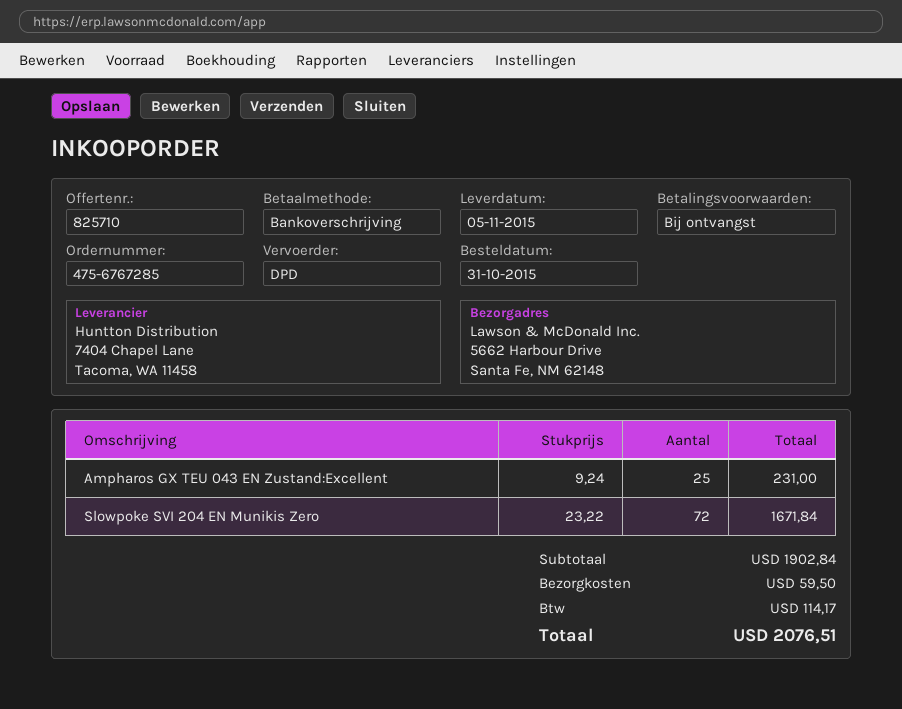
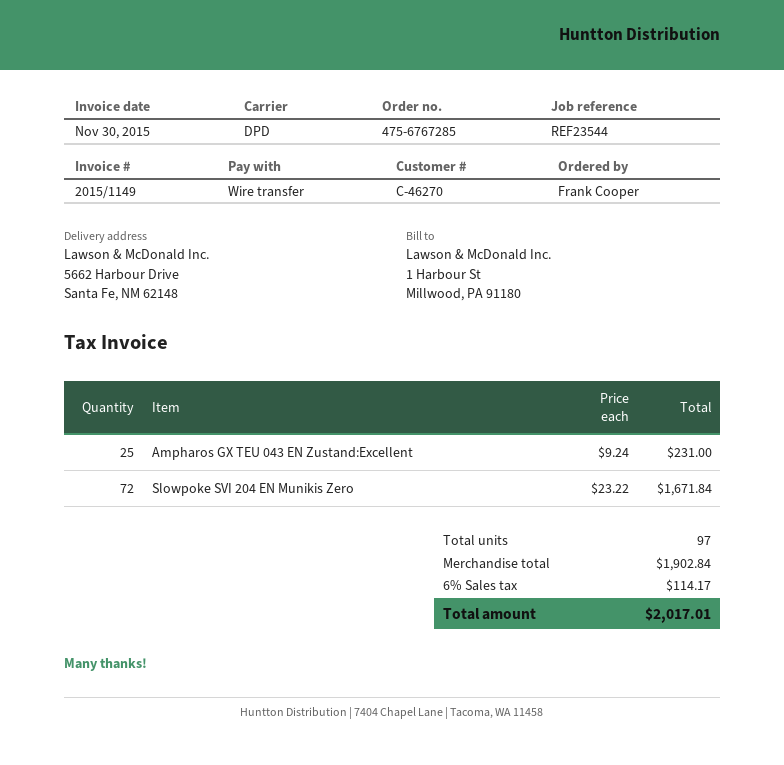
shipping: 59.50 -> none
total: 2076.51 -> 2017.01

